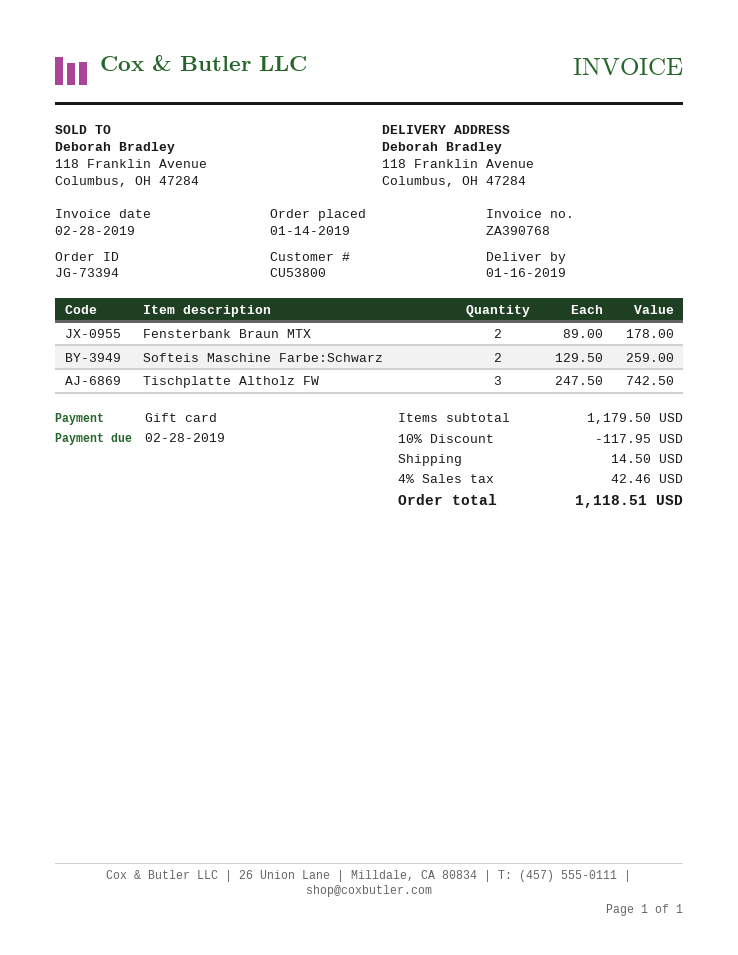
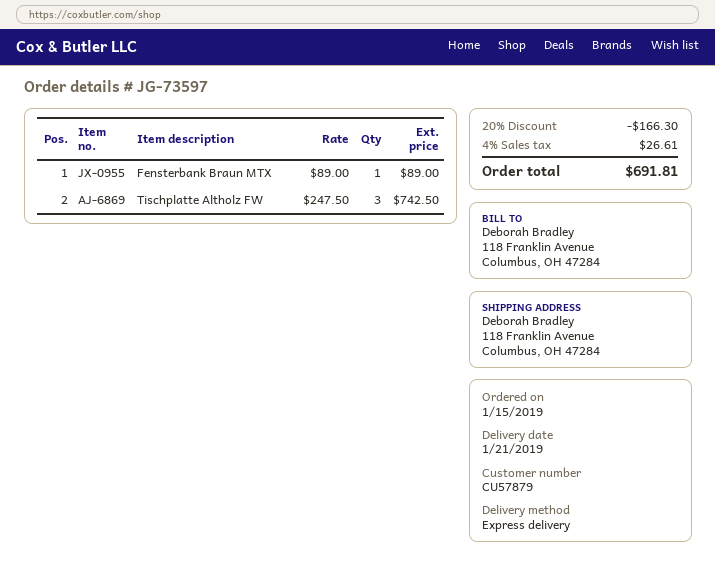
order number: JG-73394 -> JG-73597
order date: 2019-01-14 -> 2019-01-15
delivery date: 2019-01-16 -> 2019-01-21
customer number: CU53800 -> CU57879
Fensterbank Braun MTX: 2 x 89.00 = 178.00 -> 1 x 89.00 = 89.00
Softeis Maschine Farbe:Schwarz: 2 x 129.50 = 259.00 -> none
discount: 10% = 117.95 -> 20% = 166.30
shipping: 14.50 -> none
tax: 4% = 42.46 -> 4% = 26.61
total: 1118.51 -> 691.81

